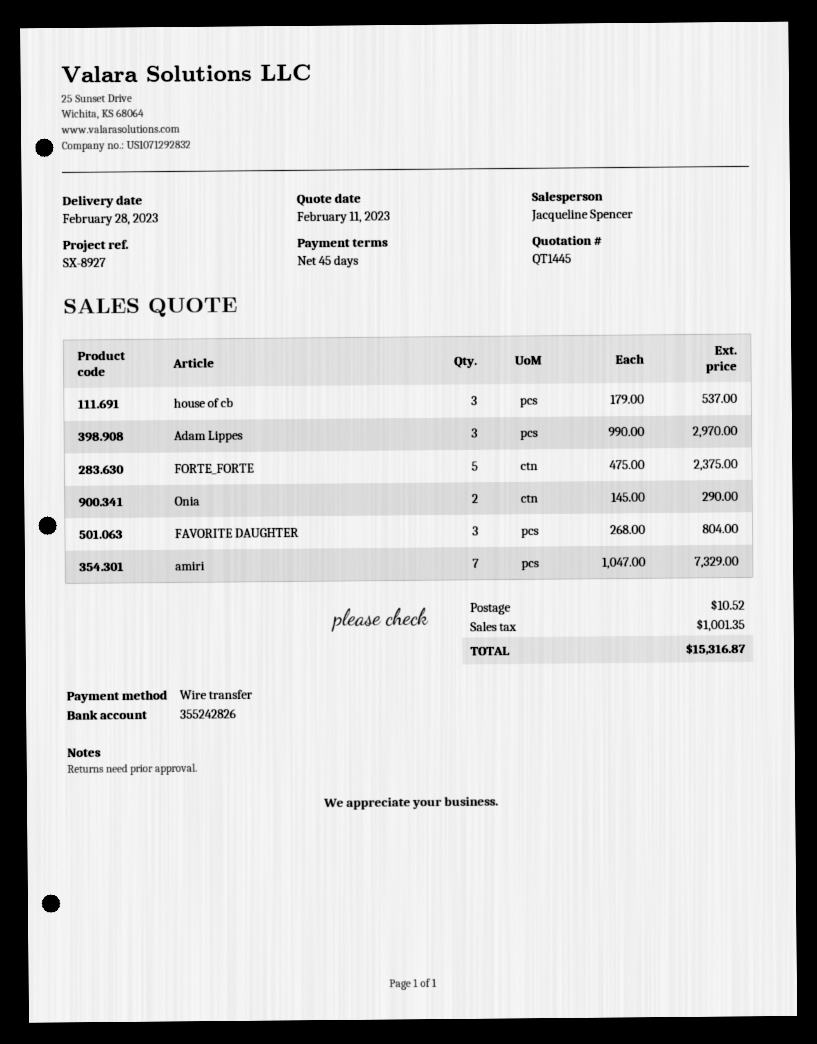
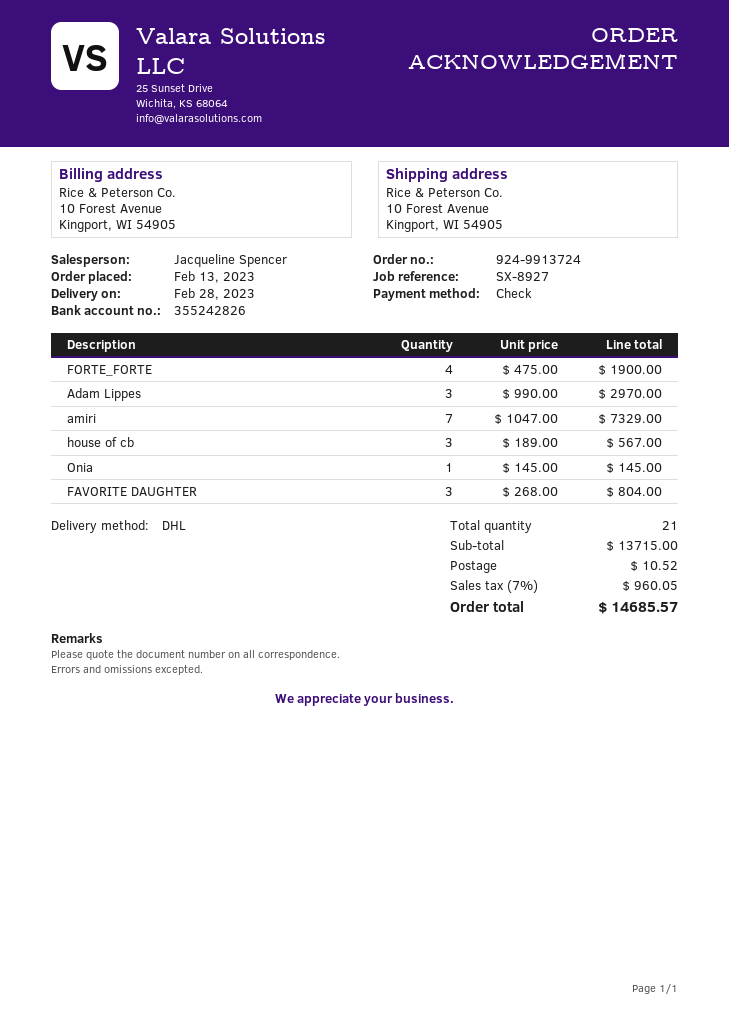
payment method: bank transfer -> cheque
house of cb: 3 x 179.00 = 537.00 -> 3 x 189.00 = 567.00
FORTE_FORTE: 5 x 475.00 = 2375.00 -> 4 x 475.00 = 1900.00
Onia: 2 x 145.00 = 290.00 -> 1 x 145.00 = 145.00
tax: 1001.35 -> 960.05
total: 15316.87 -> 14685.57

